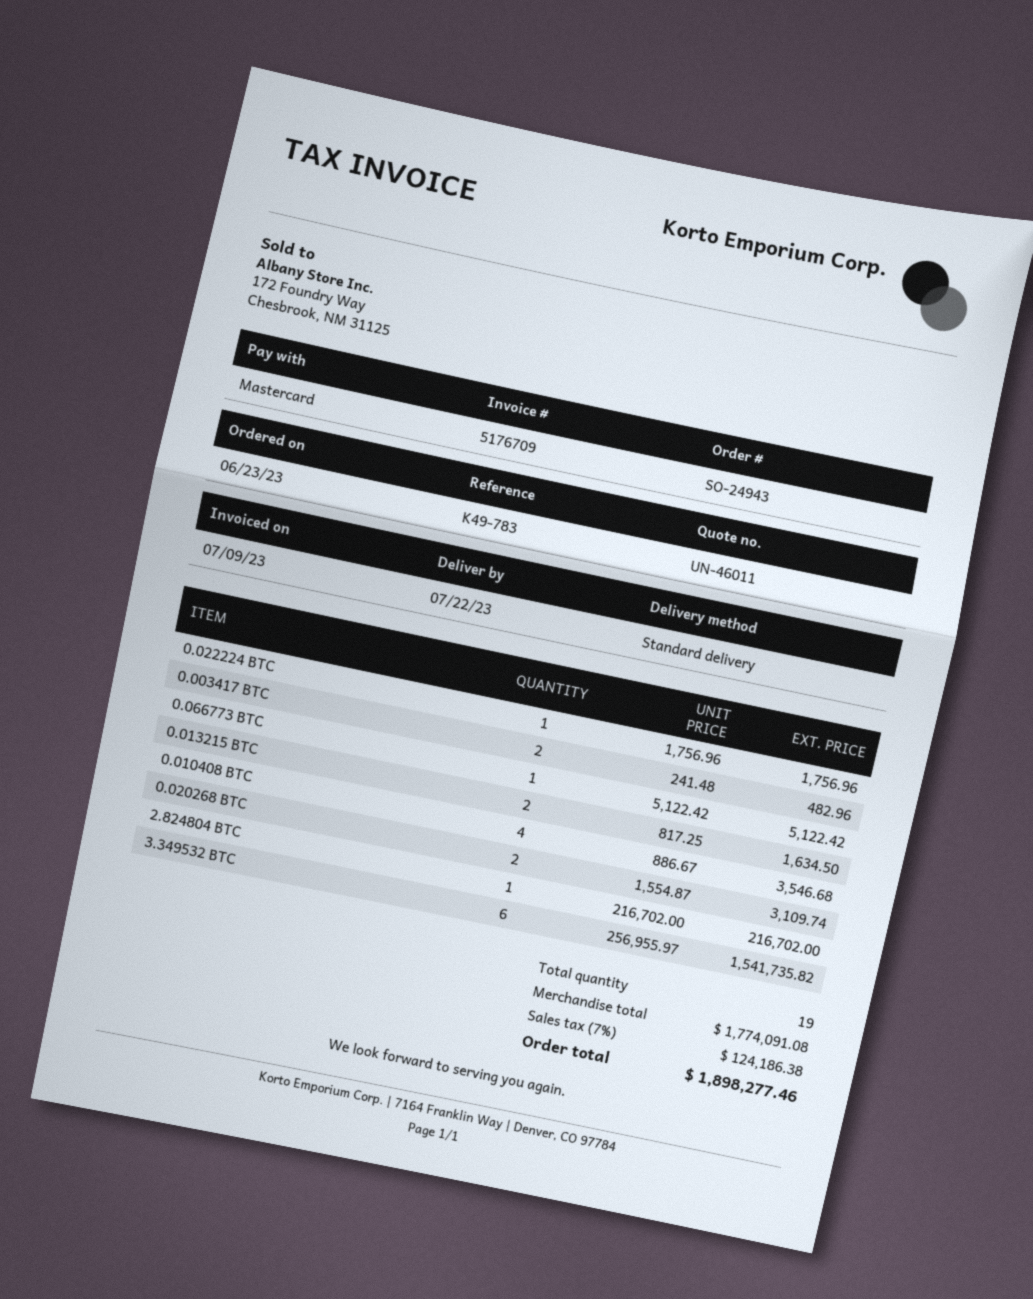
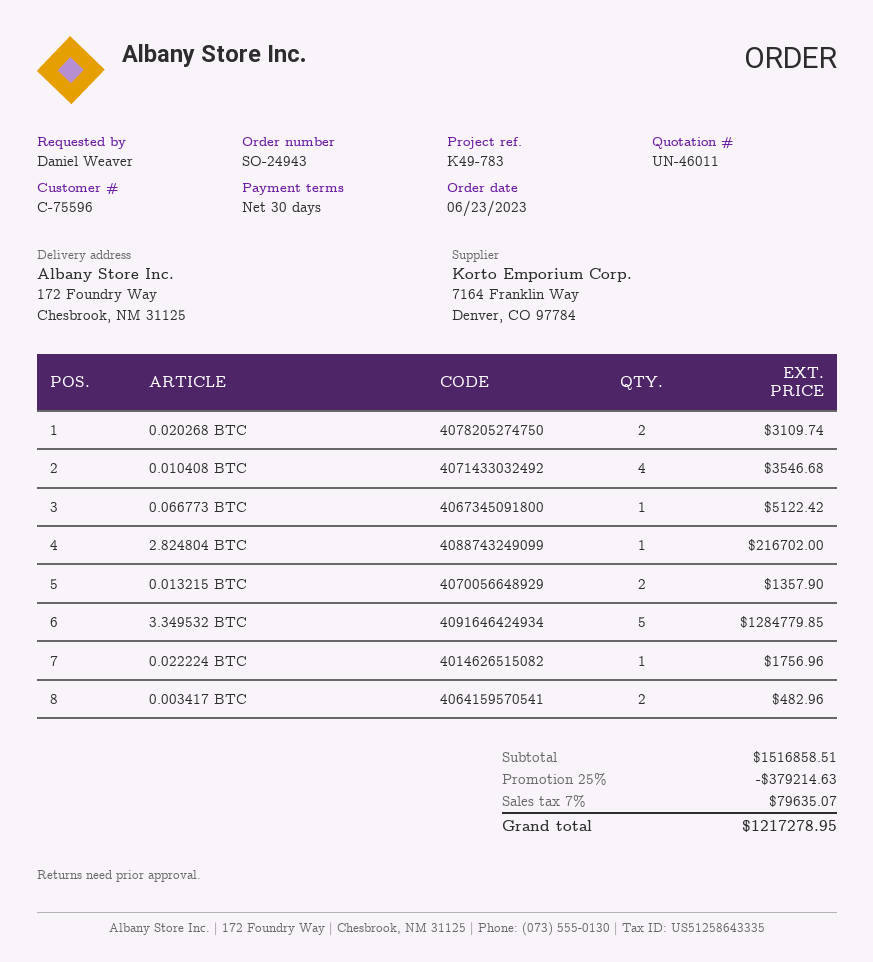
0.013215 BTC: 2 for 1634.50 -> 2 for 1357.90
3.349532 BTC: 6 for 1541735.82 -> 5 for 1284779.85
subtotal: 1774091.08 -> 1516858.51
discount: none -> 25% = 379214.63
tax: 7% = 124186.38 -> 7% = 79635.07
total: 1898277.46 -> 1217278.95

